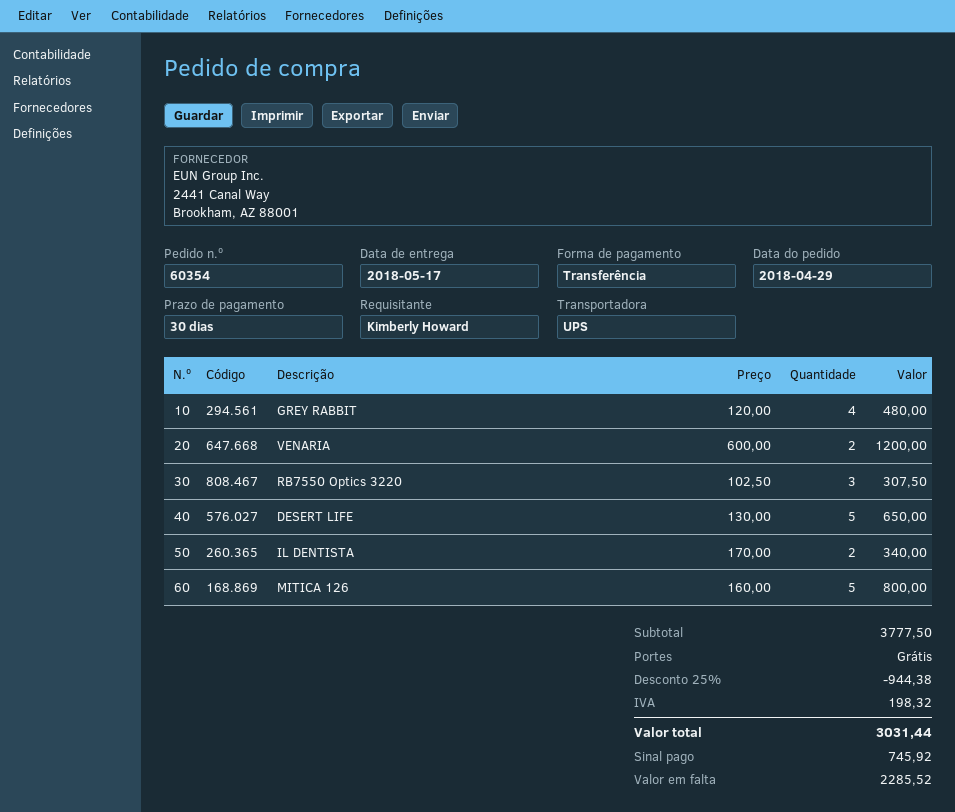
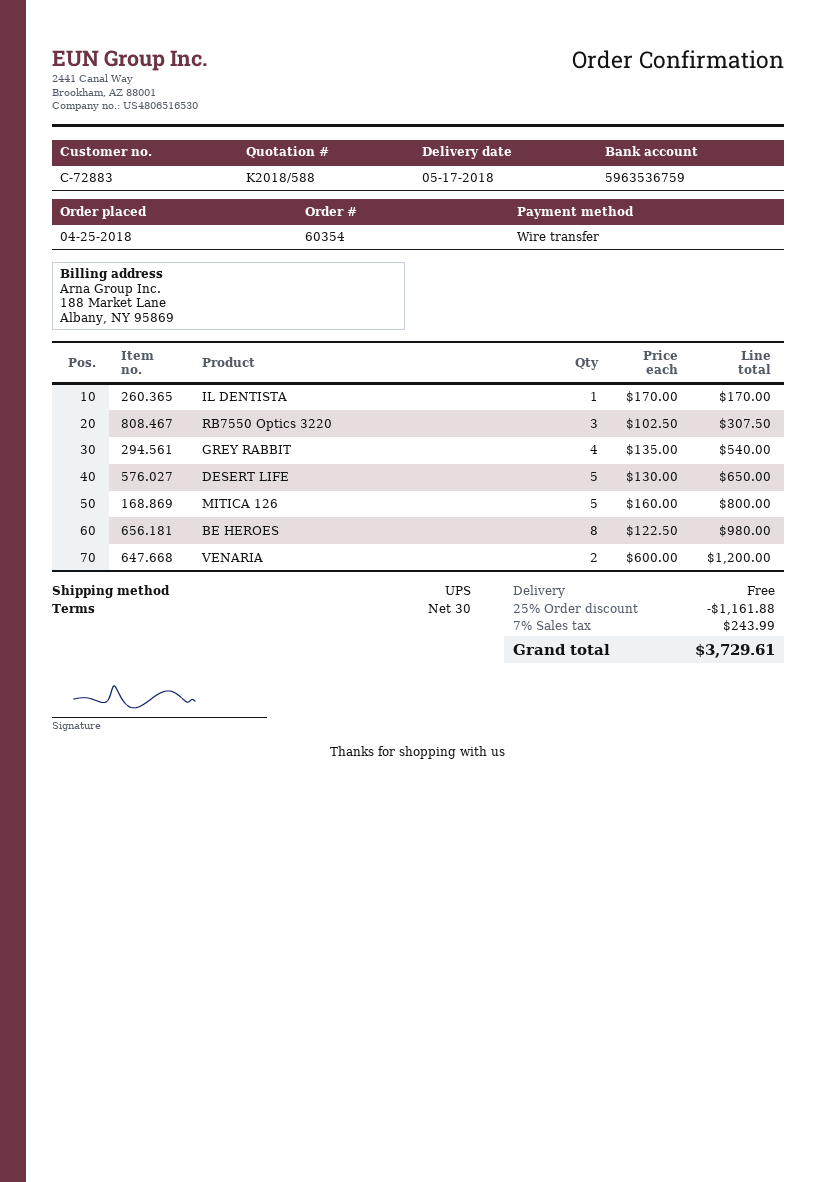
order date: 2018-04-29 -> 2018-04-25
GREY RABBIT: 4 x 120.00 = 480.00 -> 4 x 135.00 = 540.00
IL DENTISTA: 2 x 170.00 = 340.00 -> 1 x 170.00 = 170.00
BE HEROES: none -> 8 x 122.50 = 980.00
discount: 25% = 944.38 -> 25% = 1161.88
tax: 198.32 -> 243.99
total: 3031.44 -> 3729.61

